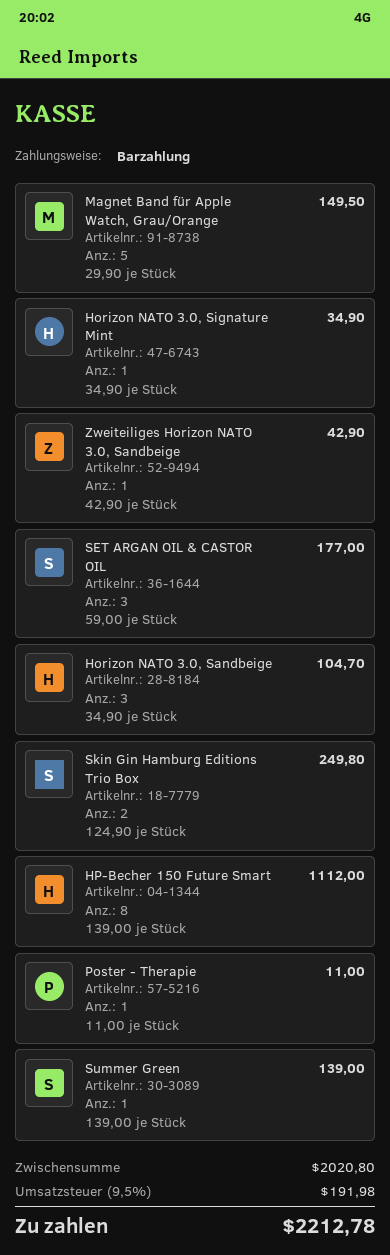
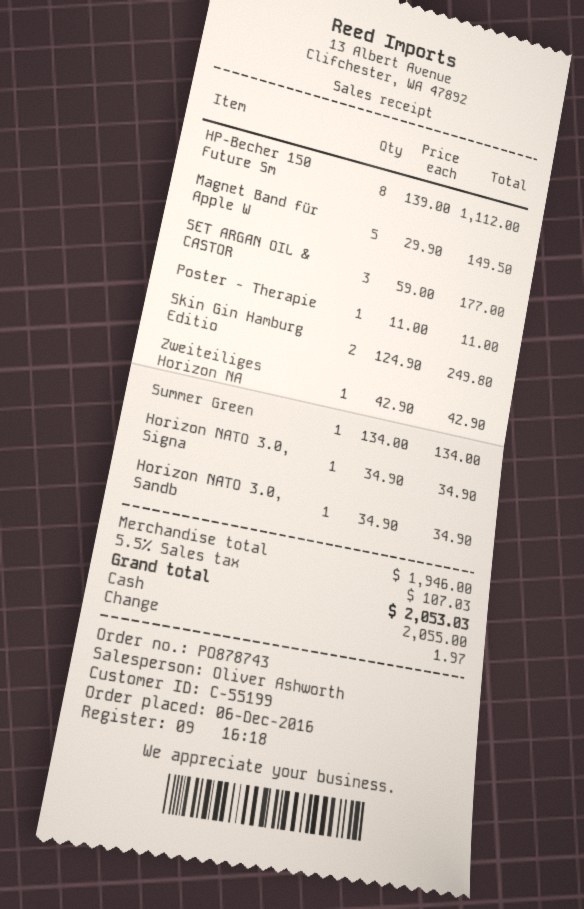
Horizon NATO 3.0, Sandbeige: 3 x 34.90 = 104.70 -> 1 x 34.90 = 34.90
Summer Green: 1 x 139.00 = 139.00 -> 1 x 134.00 = 134.00
subtotal: 2020.80 -> 1946.00
tax: 9.5% = 191.98 -> 5.5% = 107.03
total: 2212.78 -> 2053.03

